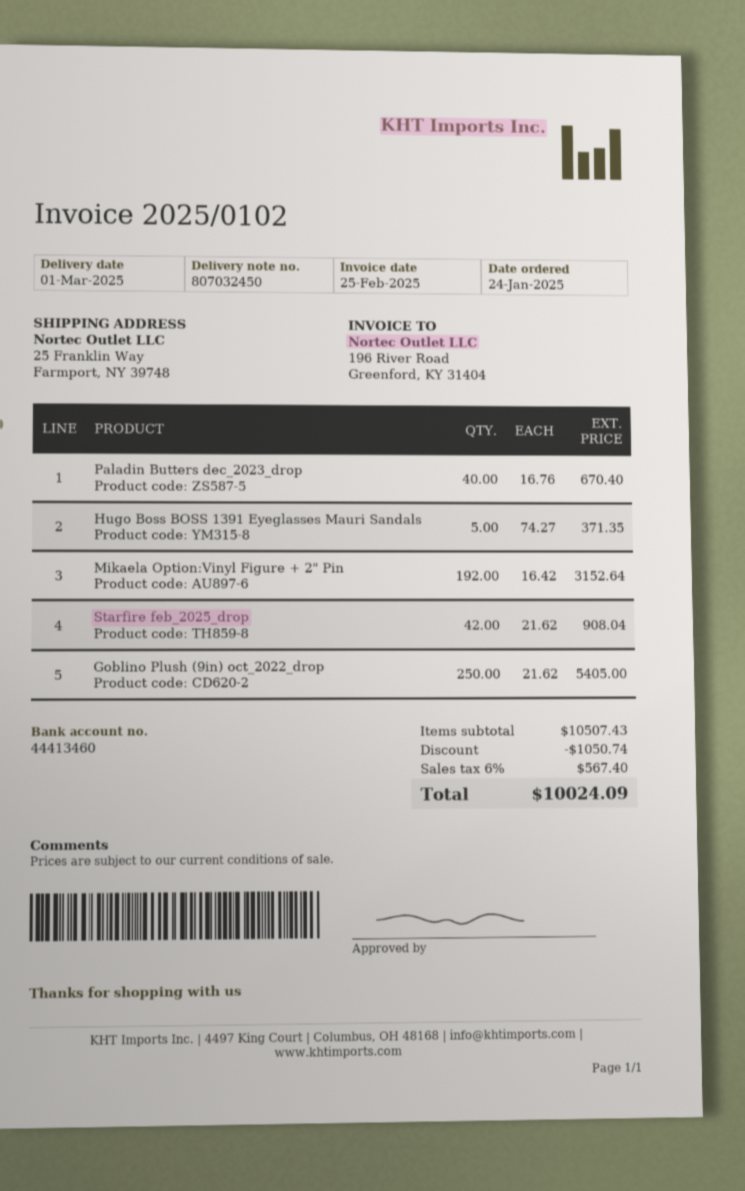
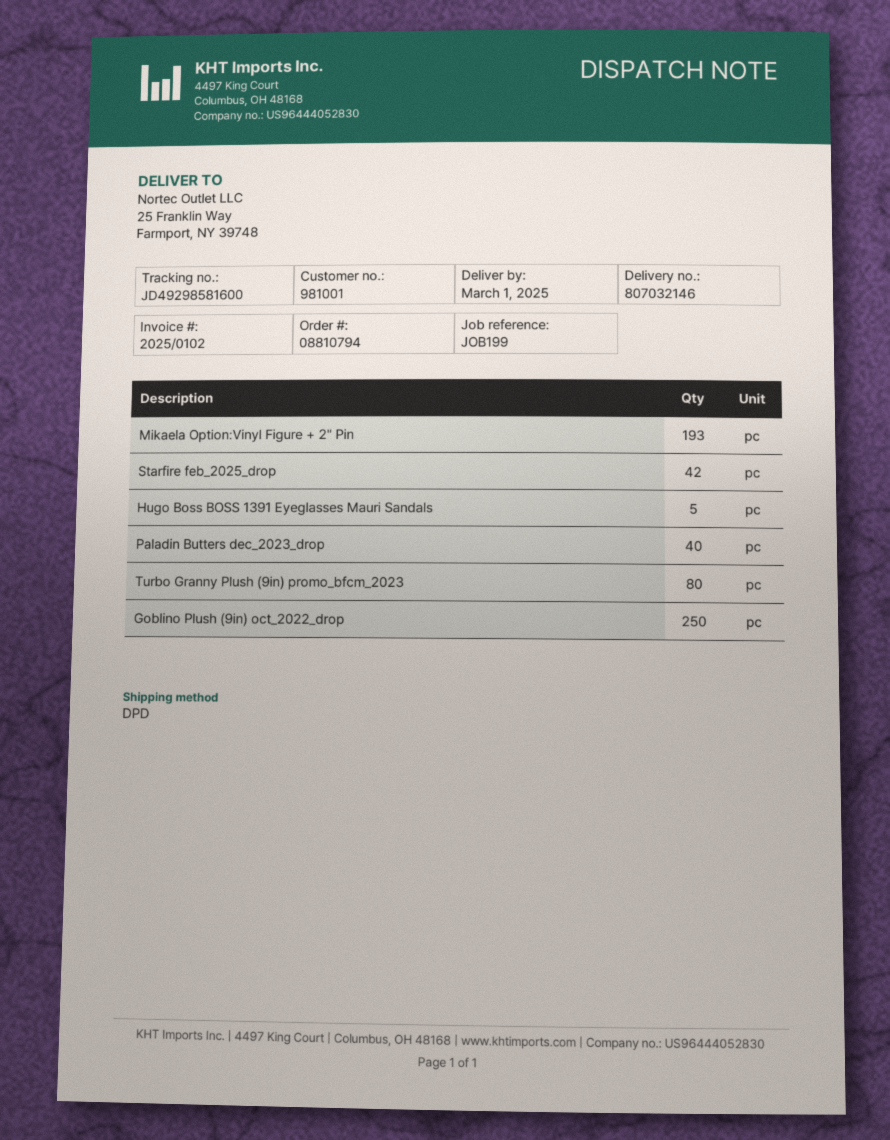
delivery note number: 807032450 -> 807032146
Mikaela Option:Vinyl Figure + 2" Pin: 192 -> 193
Turbo Granny Plush (9in) promo_bfcm_2023: none -> 80

